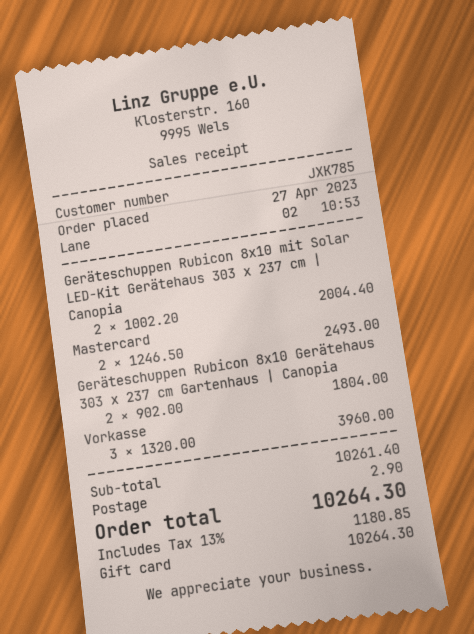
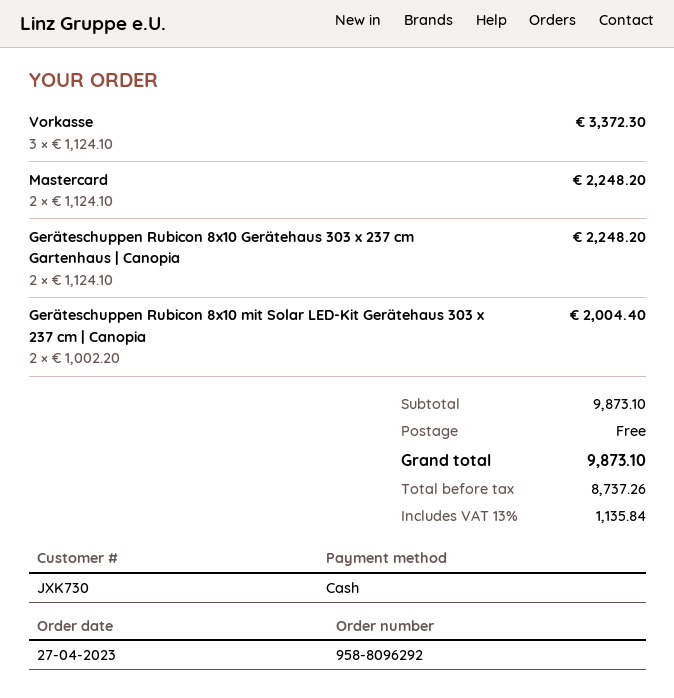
customer number: JXK785 -> JXK730
payment method: gift card -> cash
Mastercard: 2 x 1246.50 = 2493.00 -> 2 x 1124.10 = 2248.20
Geräteschuppen Rubicon 8x10 Gerätehaus 303 x 237 cm Gartenhaus | Canopia: 2 x 902.00 = 1804.00 -> 2 x 1124.10 = 2248.20
Vorkasse: 3 x 1320.00 = 3960.00 -> 3 x 1124.10 = 3372.30
subtotal: 10261.40 -> 9873.10
shipping: 2.90 -> 0.00
tax: 13% = 1180.85 -> 13% = 1135.84
total: 10264.30 -> 9873.10

